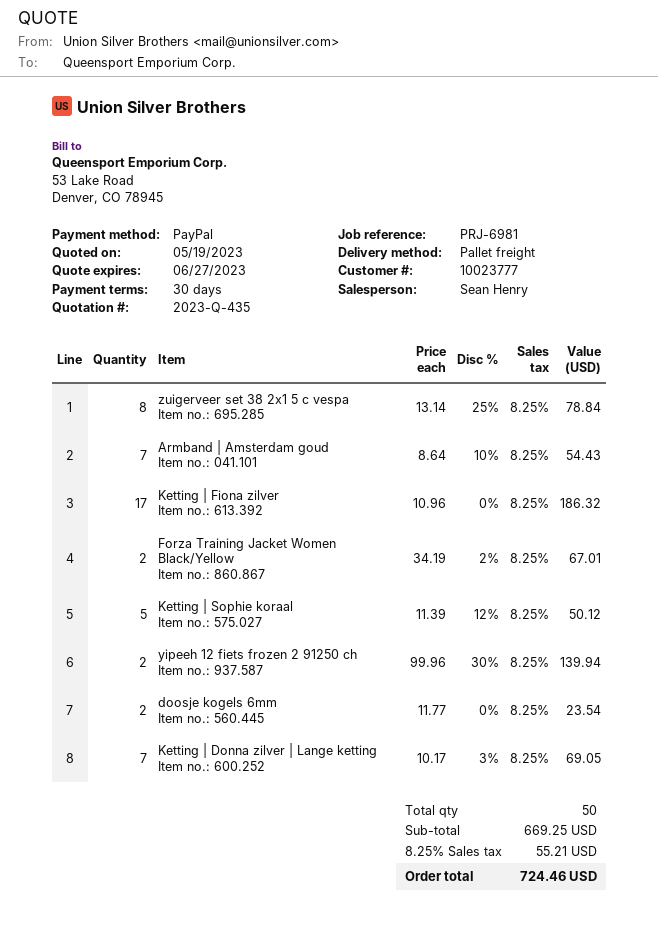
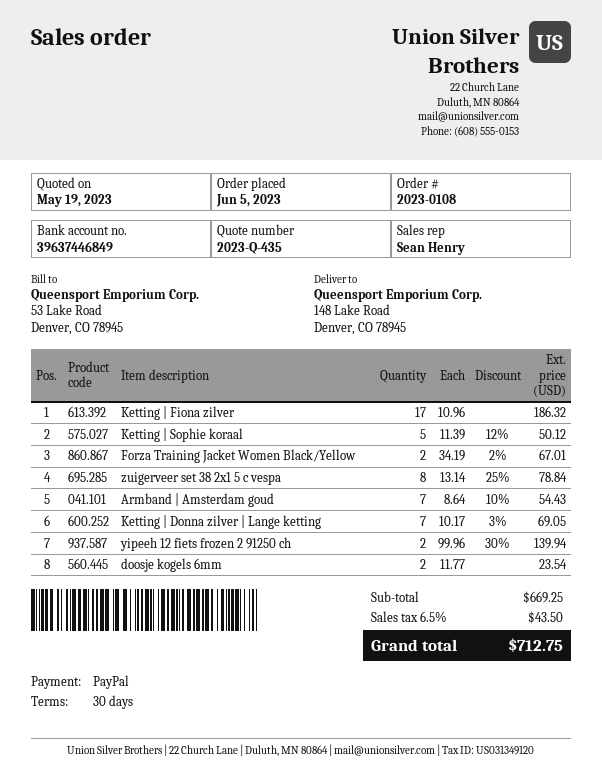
tax: 8.25% = 55.21 -> 6.5% = 43.50
total: 724.46 -> 712.75

